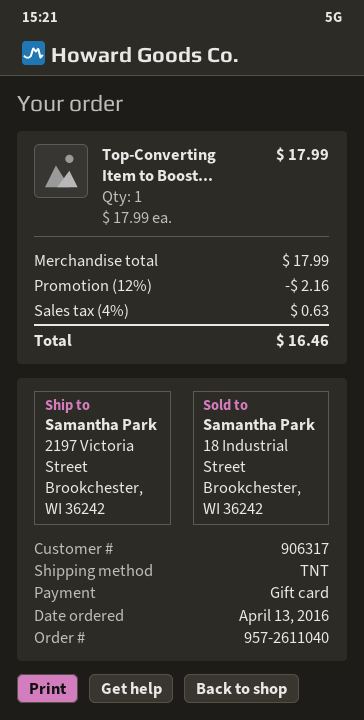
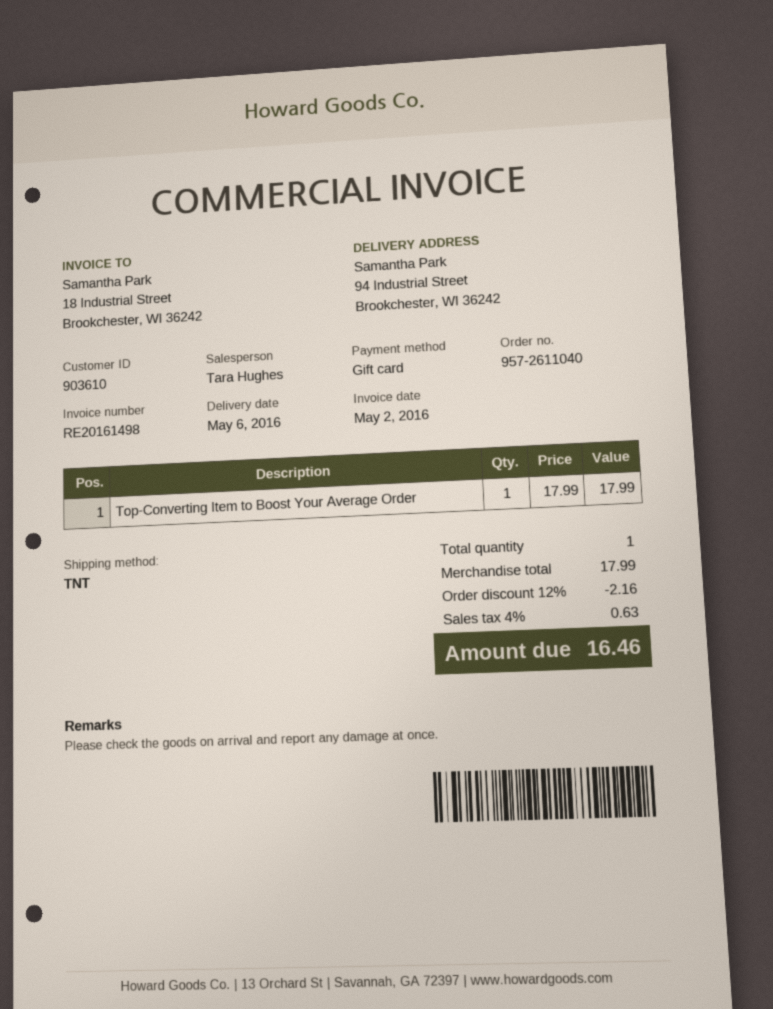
customer number: 906317 -> 903610
ship to: 2197 Victoria Street, Brookchester, WI 36242 -> 94 Industrial Street, Brookchester, WI 36242

